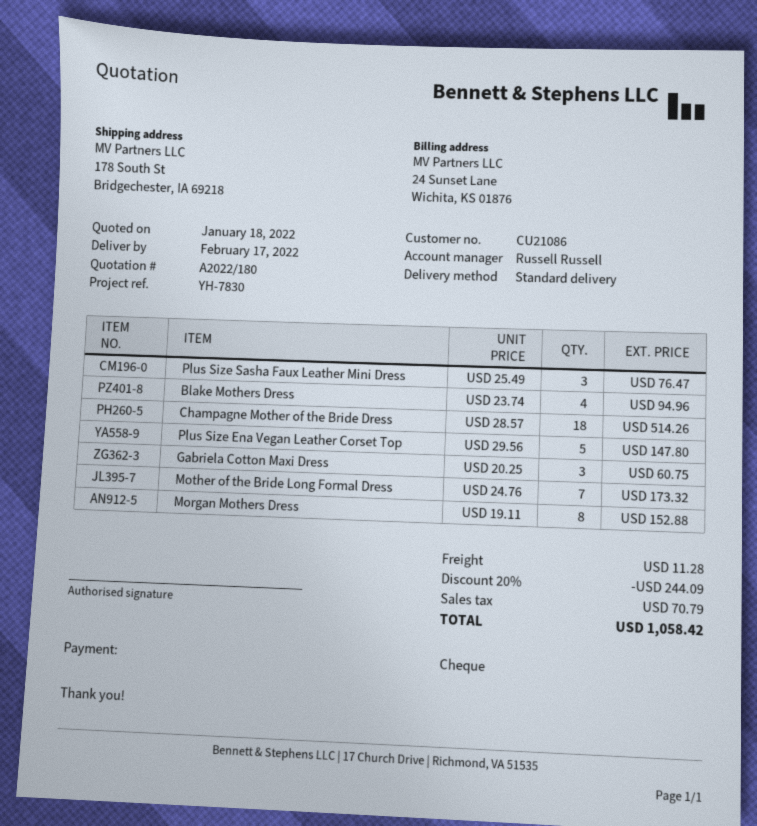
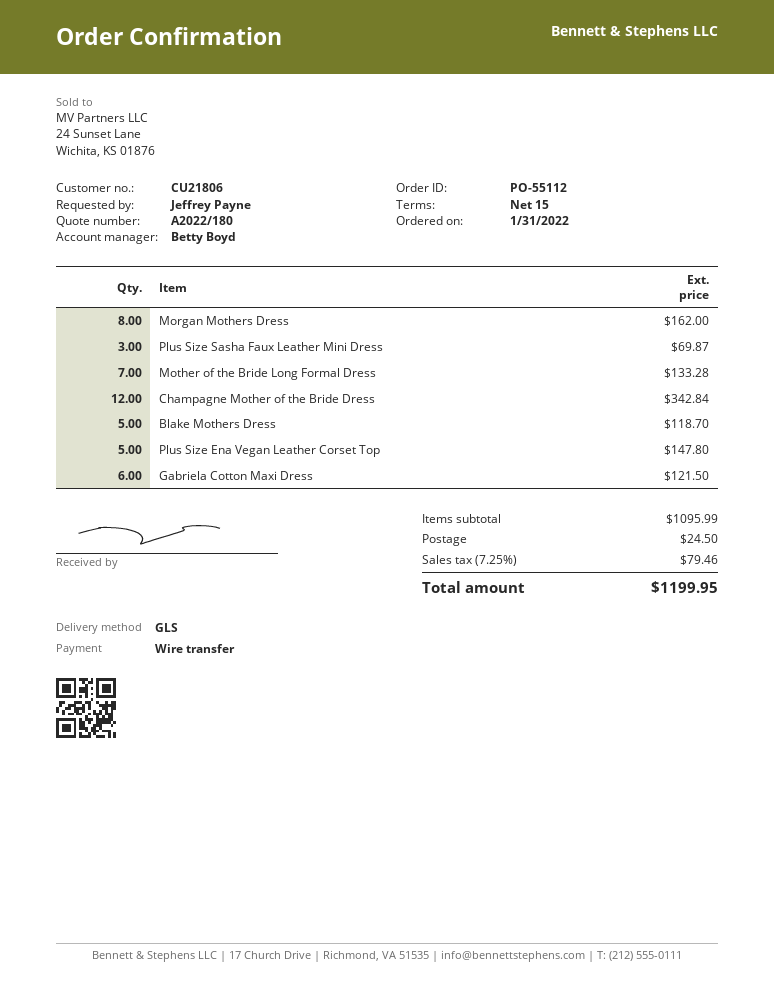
customer number: CU21086 -> CU21806
sales rep: Russell Russell -> Betty Boyd
payment method: cheque -> bank transfer
shipping method: standard -> GLS
Plus Size Sasha Faux Leather Mini Dress: 3 for 76.47 -> 3 for 69.87
Blake Mothers Dress: 4 for 94.96 -> 5 for 118.70
Champagne Mother of the Bride Dress: 18 for 514.26 -> 12 for 342.84
Gabriela Cotton Maxi Dress: 3 for 60.75 -> 6 for 121.50
Mother of the Bride Long Formal Dress: 7 for 173.32 -> 7 for 133.28
Morgan Mothers Dress: 8 for 152.88 -> 8 for 162.00
discount: 20% = 244.09 -> none
shipping: 11.28 -> 24.50
tax: 70.79 -> 79.46
total: 1058.42 -> 1199.95

